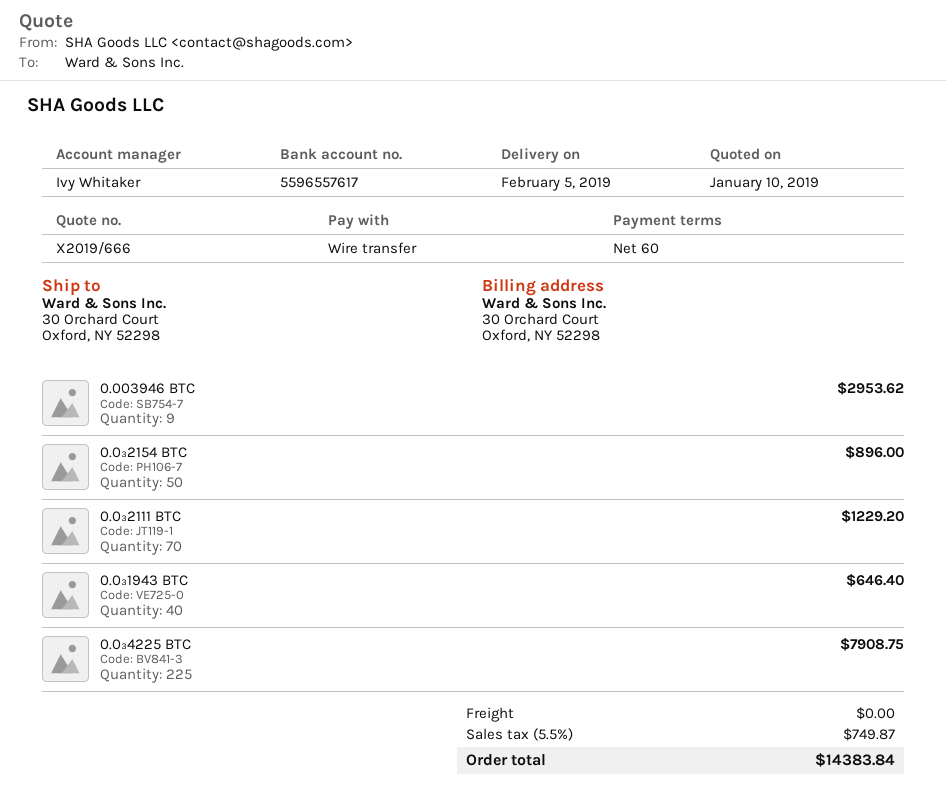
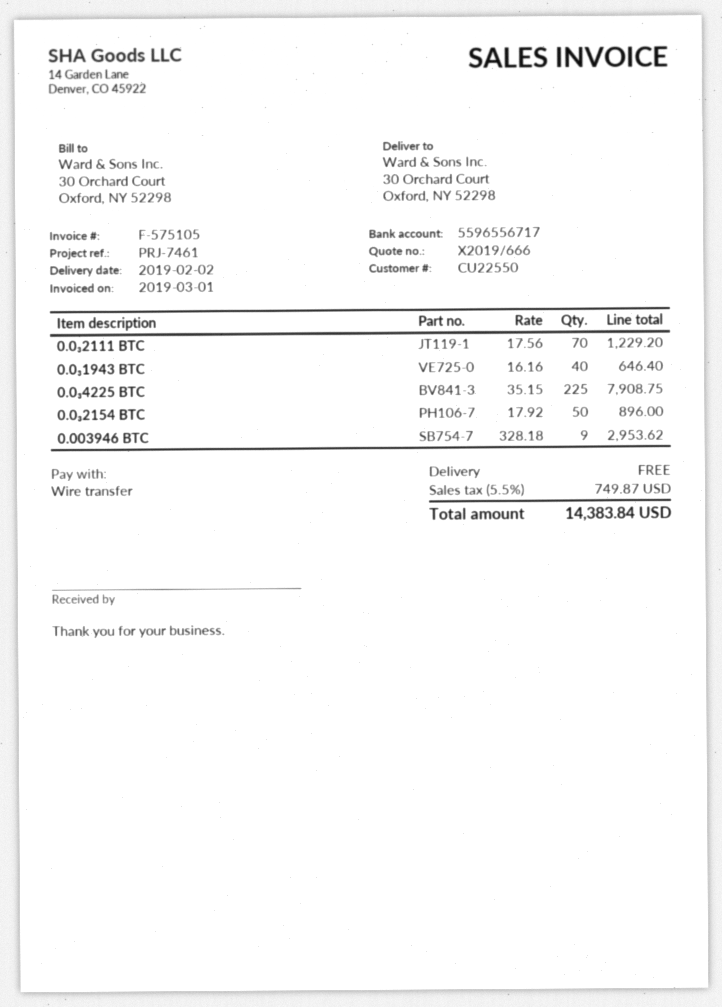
delivery date: 2019-02-05 -> 2019-02-02
bank account: 5596557617 -> 5596556717

